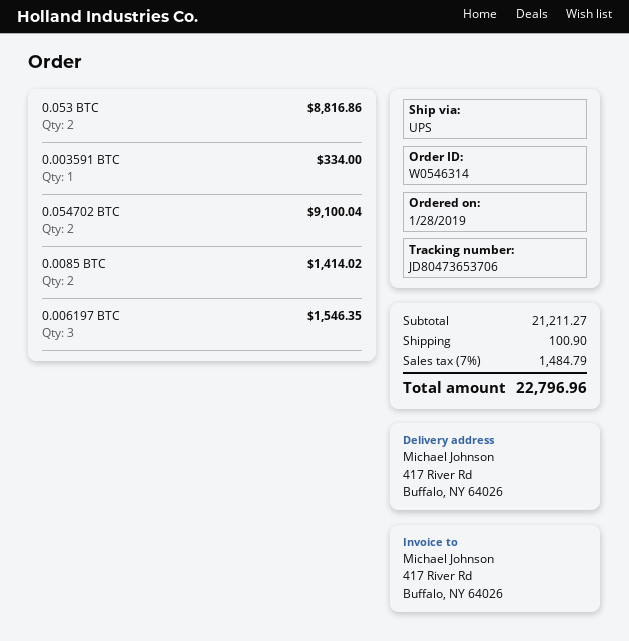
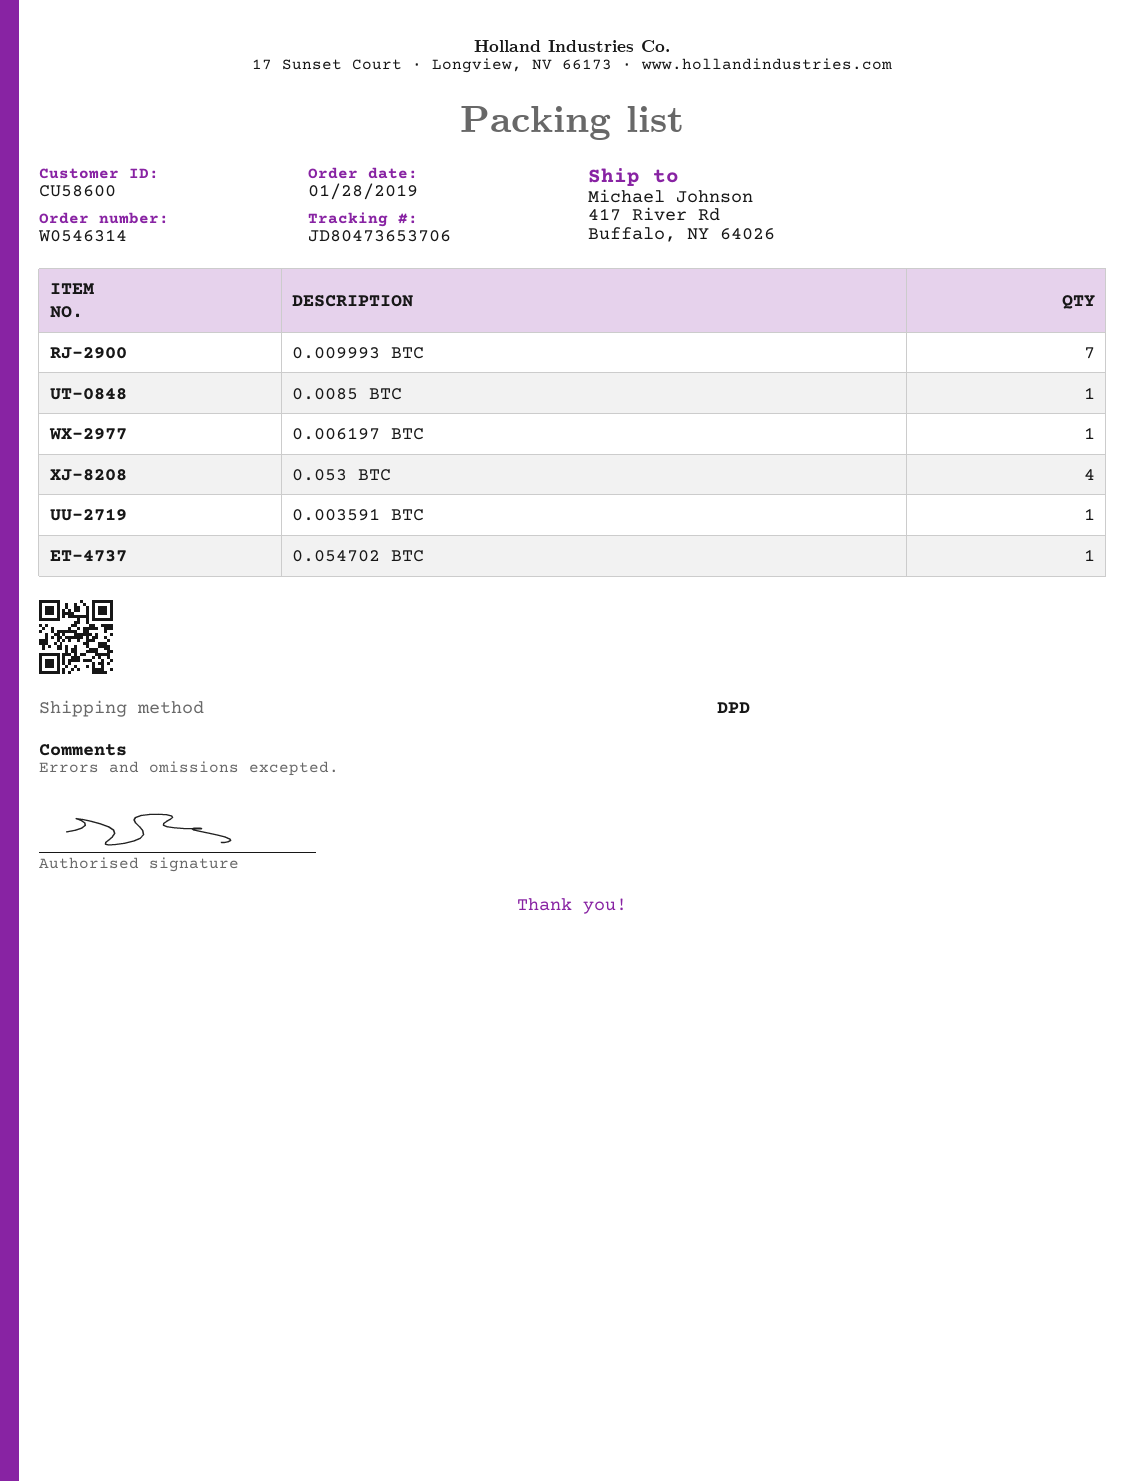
shipping method: UPS -> DPD
0.053 BTC: 2 -> 4
0.054702 BTC: 2 -> 1
0.0085 BTC: 2 -> 1
0.006197 BTC: 3 -> 1
0.009993 BTC: none -> 7

